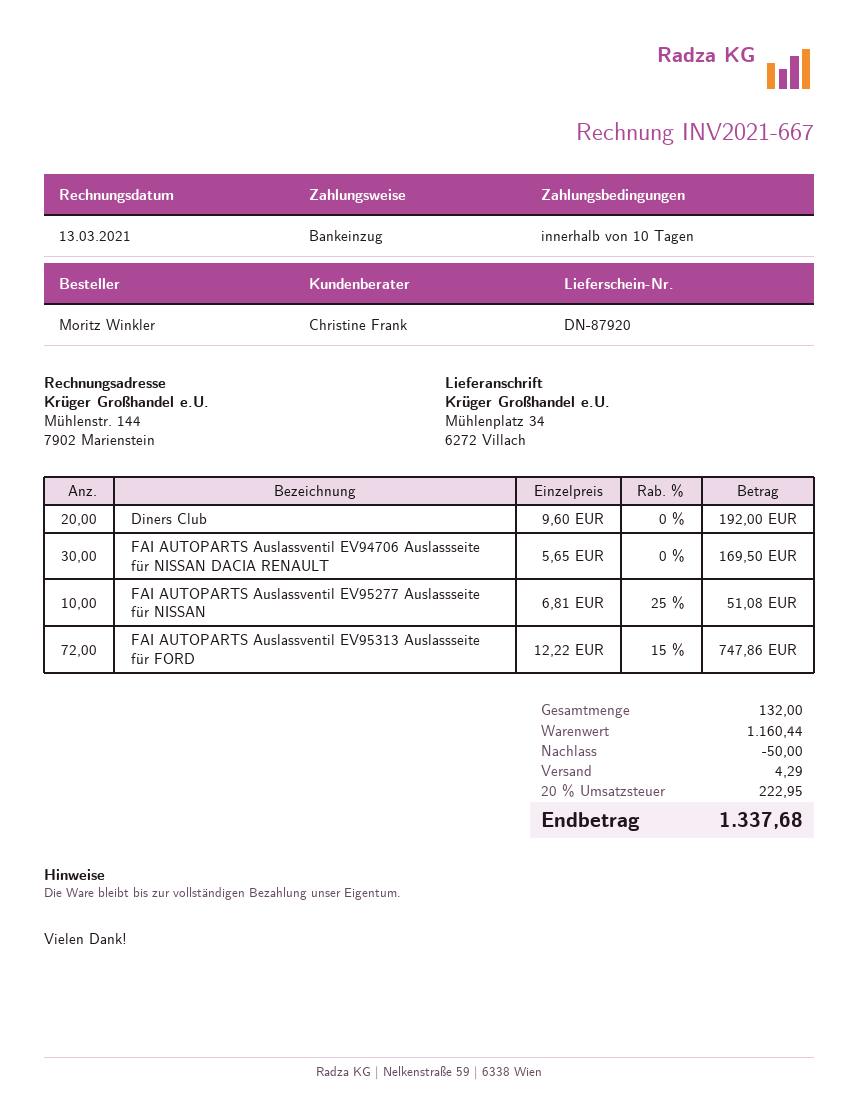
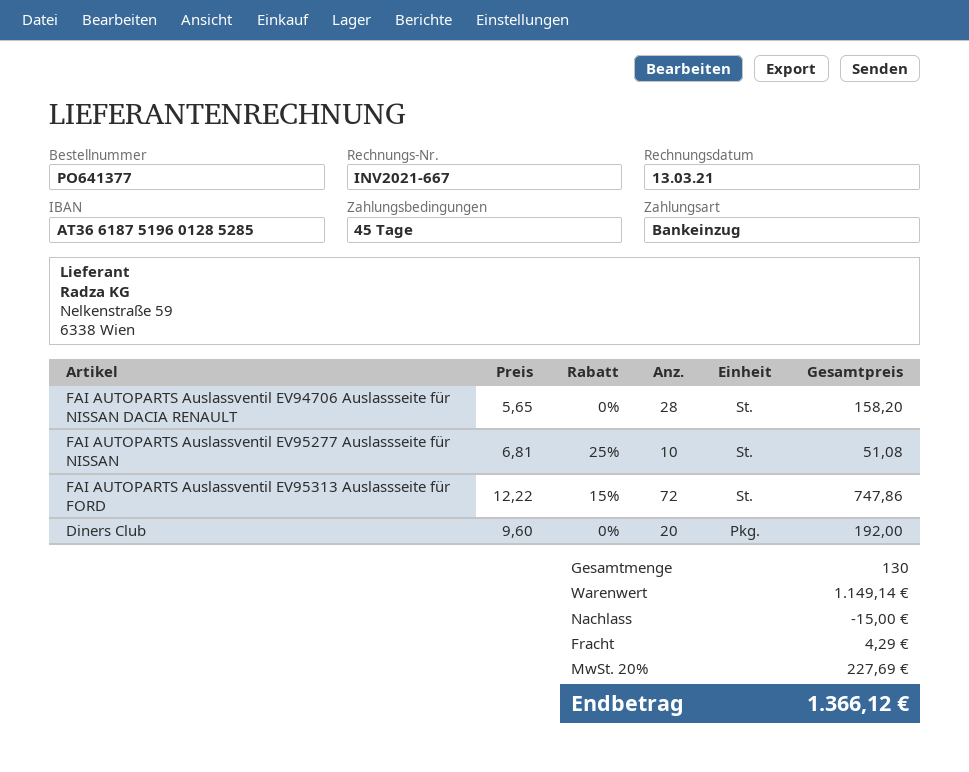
payment terms: 10 days -> 45 days
FAI AUTOPARTS Auslassventil EV94706 Auslassseite für NISSAN DACIA RENAULT: 30 x 5.65 = 169.50 -> 28 x 5.65 = 158.20
total quantity: 132 -> 130
subtotal: 1160.44 -> 1149.14
discount: 50.00 -> 15.00
tax: 20% = 222.95 -> 20% = 227.69
total: 1337.68 -> 1366.12

